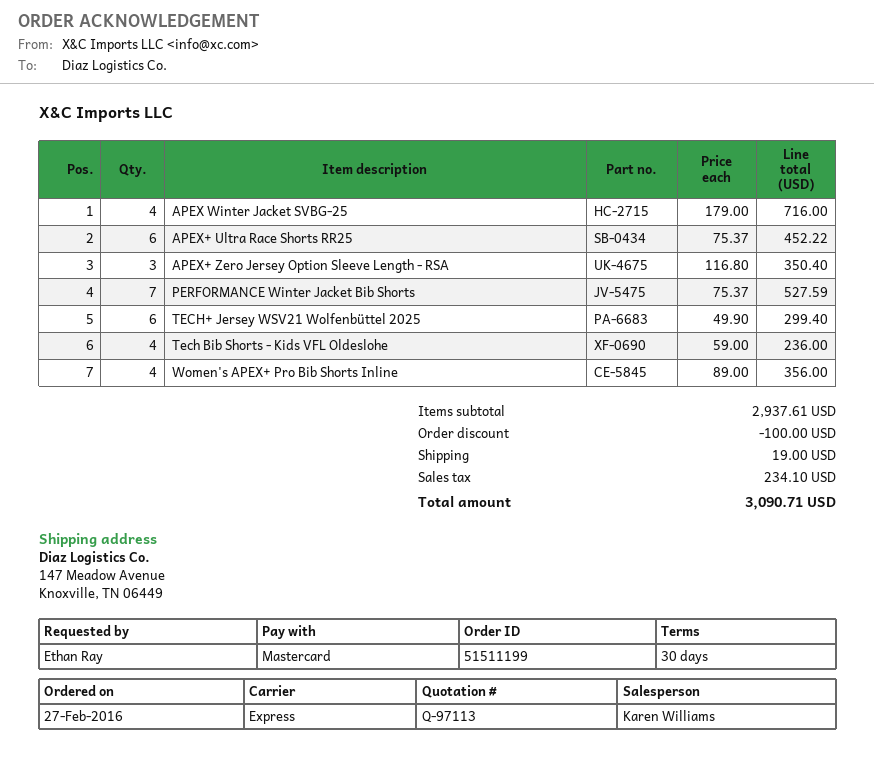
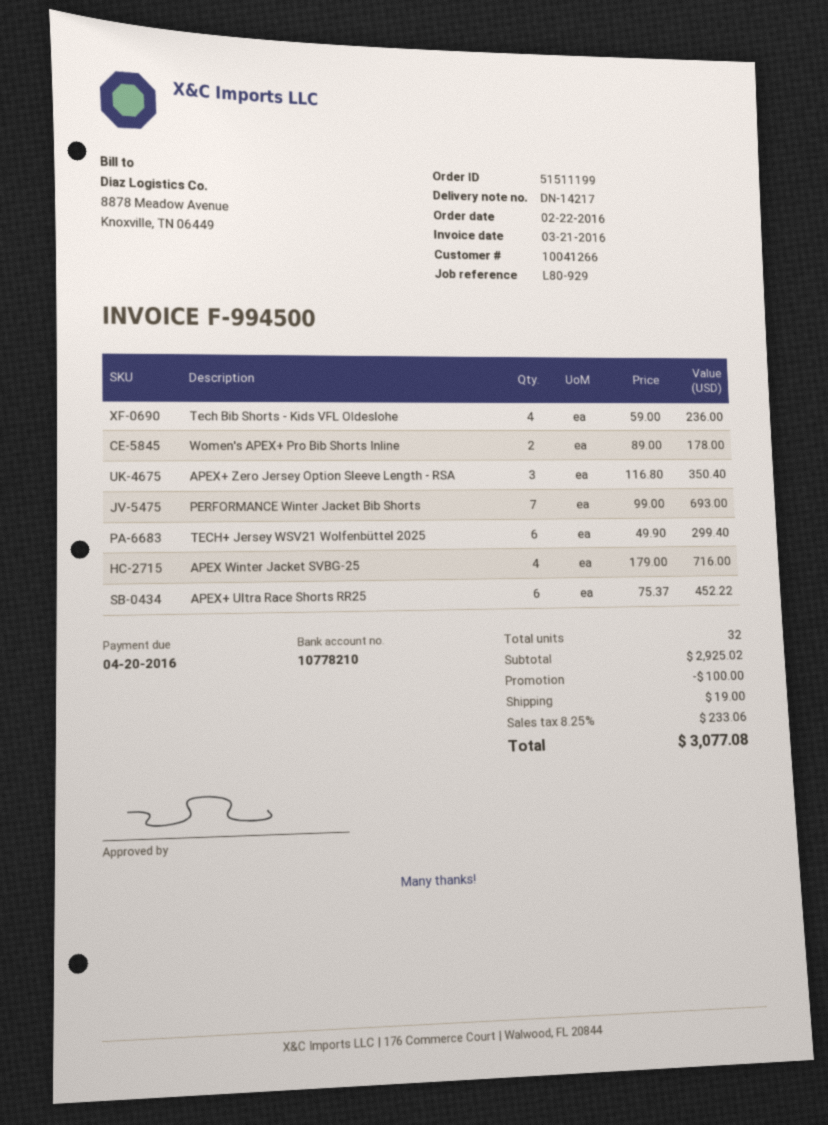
order date: 2016-02-27 -> 2016-02-22
PERFORMANCE Winter Jacket Bib Shorts: 7 x 75.37 = 527.59 -> 7 x 99.00 = 693.00
Women's APEX+ Pro Bib Shorts Inline: 4 x 89.00 = 356.00 -> 2 x 89.00 = 178.00
subtotal: 2937.61 -> 2925.02
tax: 234.10 -> 233.06
total: 3090.71 -> 3077.08

